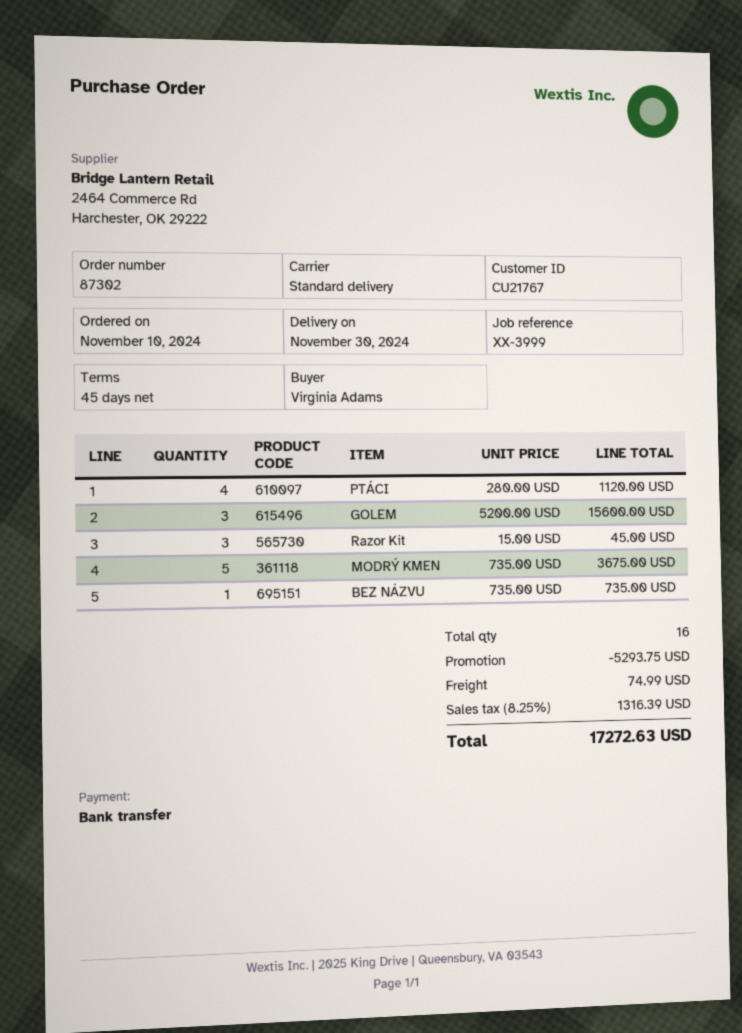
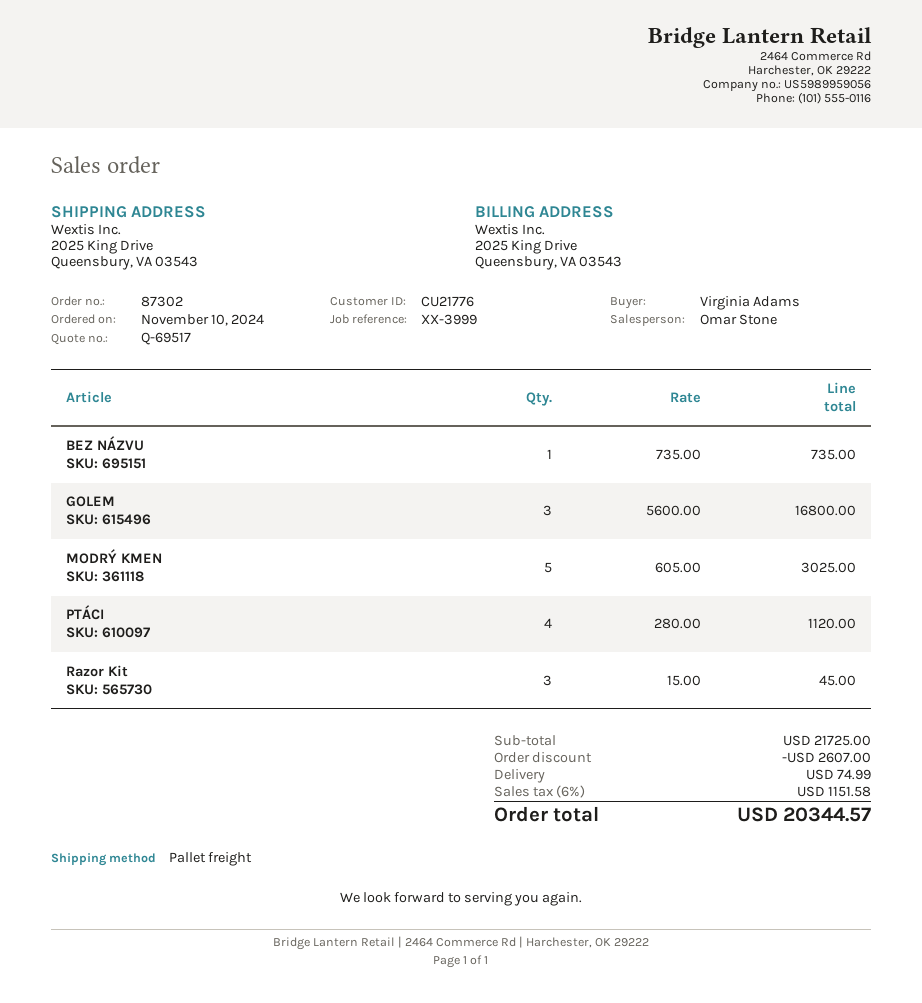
customer number: CU21767 -> CU21776
shipping method: standard -> pallet freight
GOLEM: 3 x 5200.00 = 15600.00 -> 3 x 5600.00 = 16800.00
MODRÝ KMEN: 5 x 735.00 = 3675.00 -> 5 x 605.00 = 3025.00
discount: 5293.75 -> 2607.00
tax: 8.25% = 1316.39 -> 6% = 1151.58
total: 17272.63 -> 20344.57

